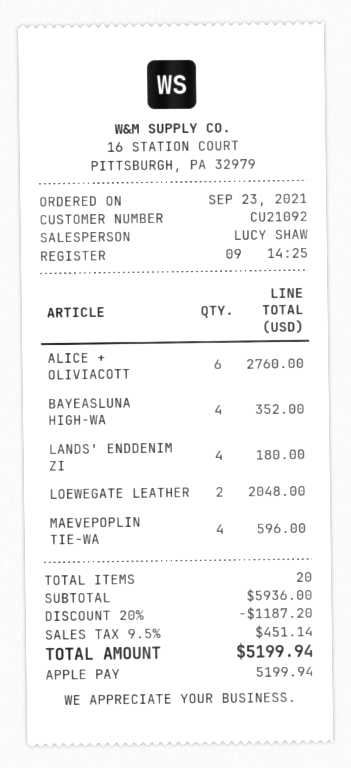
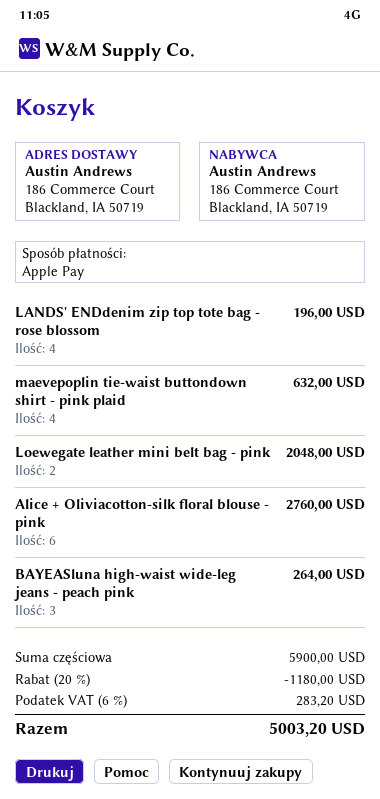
BAYEASLUNA HIGH-WA: 4 for 352.00 -> 3 for 264.00
LANDS' ENDDENIM ZI: 4 for 180.00 -> 4 for 196.00
MAEVEPOPLIN TIE-WA: 4 for 596.00 -> 4 for 632.00
subtotal: 5936.00 -> 5900.00
discount: 20% = 1187.20 -> 20% = 1180.00
tax: 9.5% = 451.14 -> 6% = 283.20
total: 5199.94 -> 5003.20

